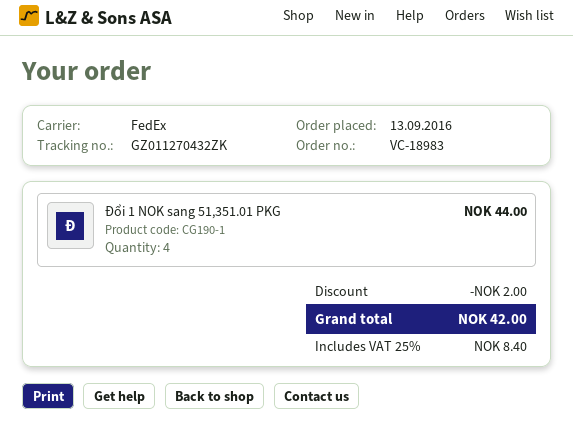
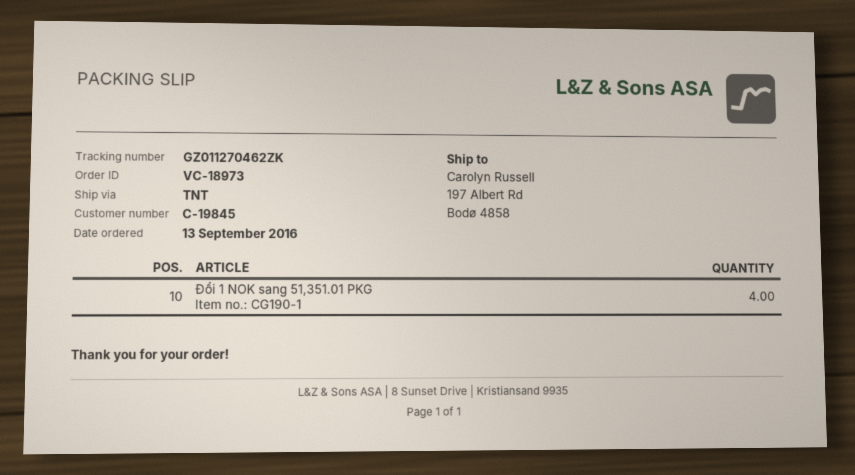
order number: VC-18983 -> VC-18973
shipping method: FedEx -> TNT
tracking number: GZ011270432ZK -> GZ011270462ZK

